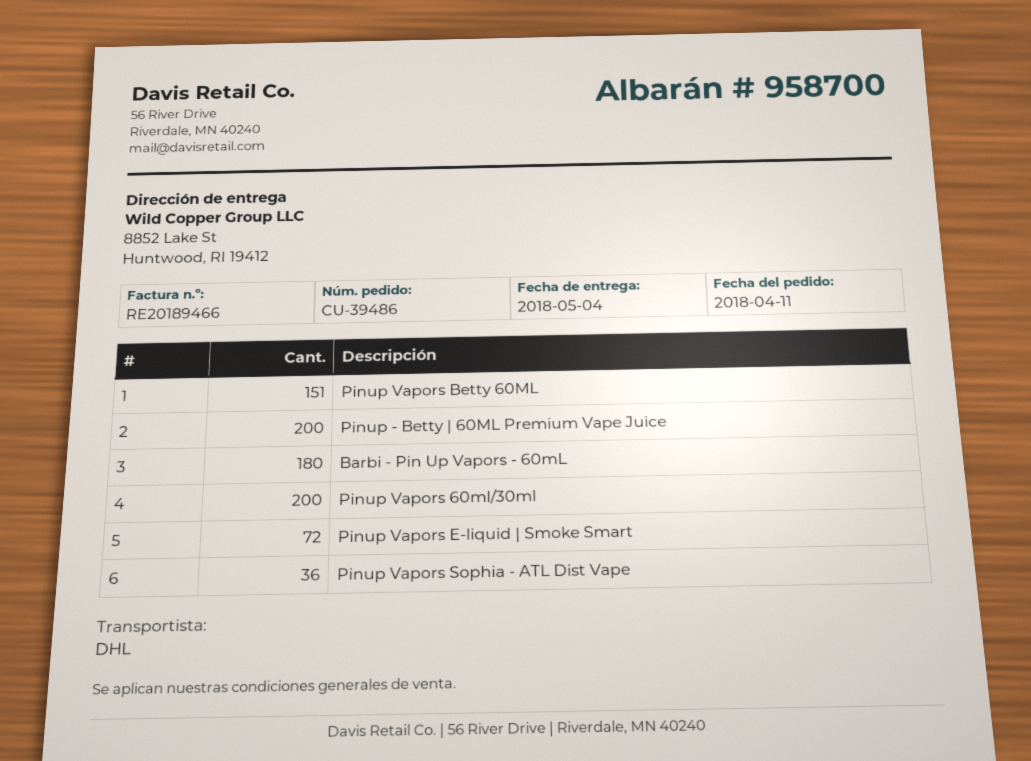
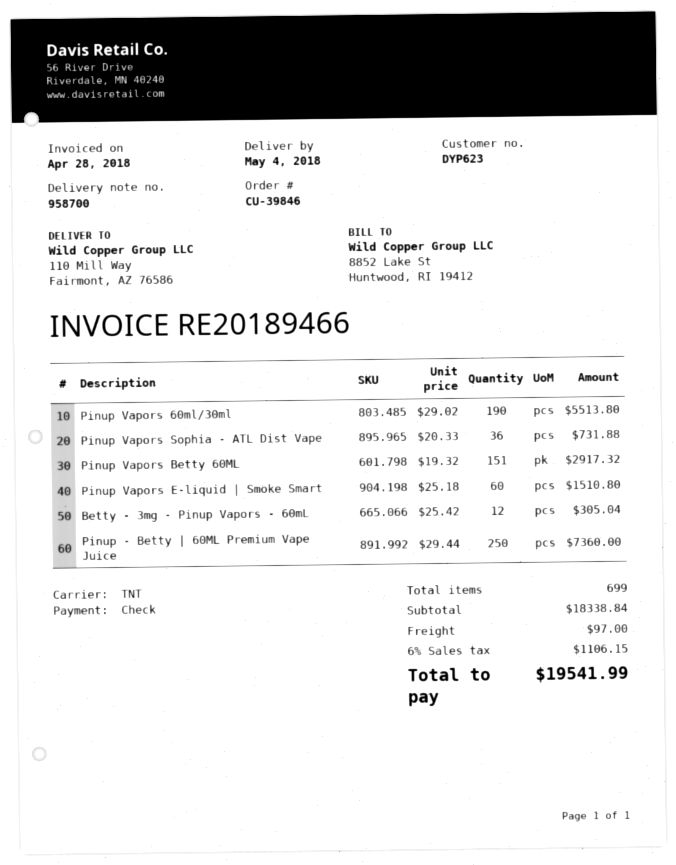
order number: CU-39486 -> CU-39846
shipping method: DHL -> TNT
ship to: 8852 Lake St, Huntwood, RI 19412 -> 110 Mill Way, Fairmont, AZ 76586
Pinup - Betty | 60ML Premium Vape Juice: 200 -> 250
Barbi - Pin Up Vapors - 60mL: 180 -> none
Pinup Vapors 60ml/30ml: 200 -> 190
Pinup Vapors E-liquid | Smoke Smart: 72 -> 60
Betty - 3mg - Pinup Vapors - 60mL: none -> 12

